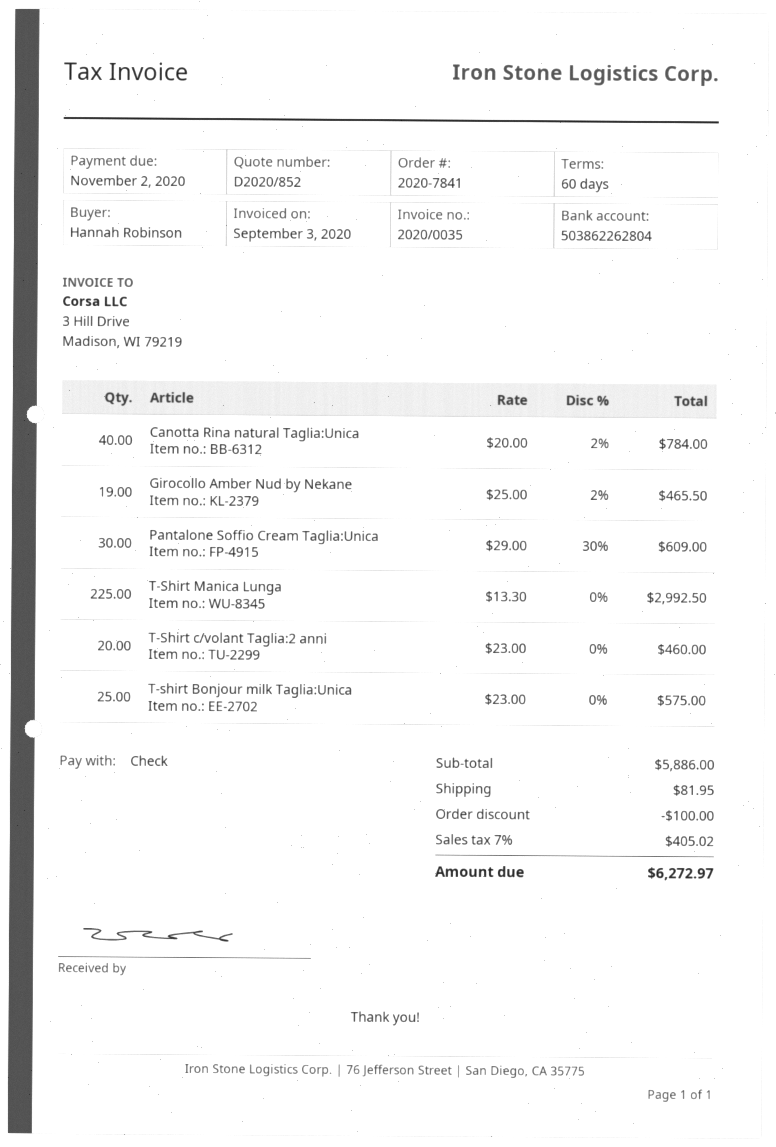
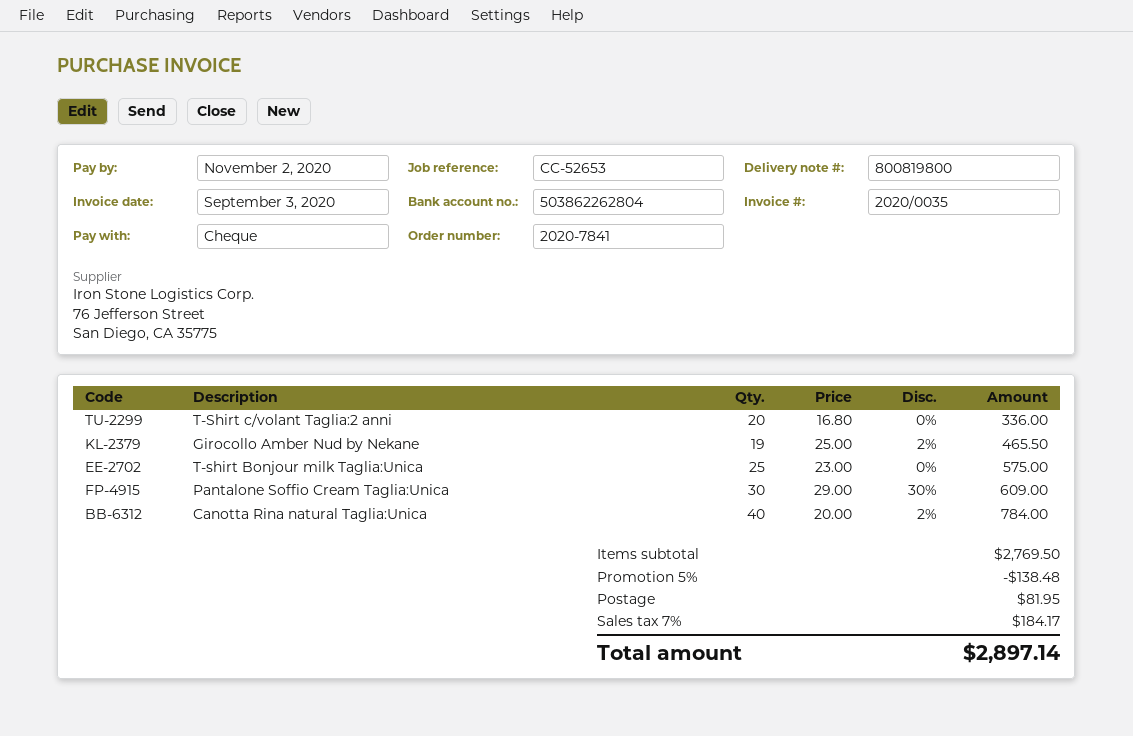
T-Shirt Manica Lunga: 225 x 13.30 = 2992.50 -> none
T-Shirt c/volant Taglia:2 anni: 20 x 23.00 = 460.00 -> 20 x 16.80 = 336.00
subtotal: 5886.00 -> 2769.50
discount: 100.00 -> 138.48
tax: 7% = 405.02 -> 7% = 184.17
total: 6272.97 -> 2897.14

